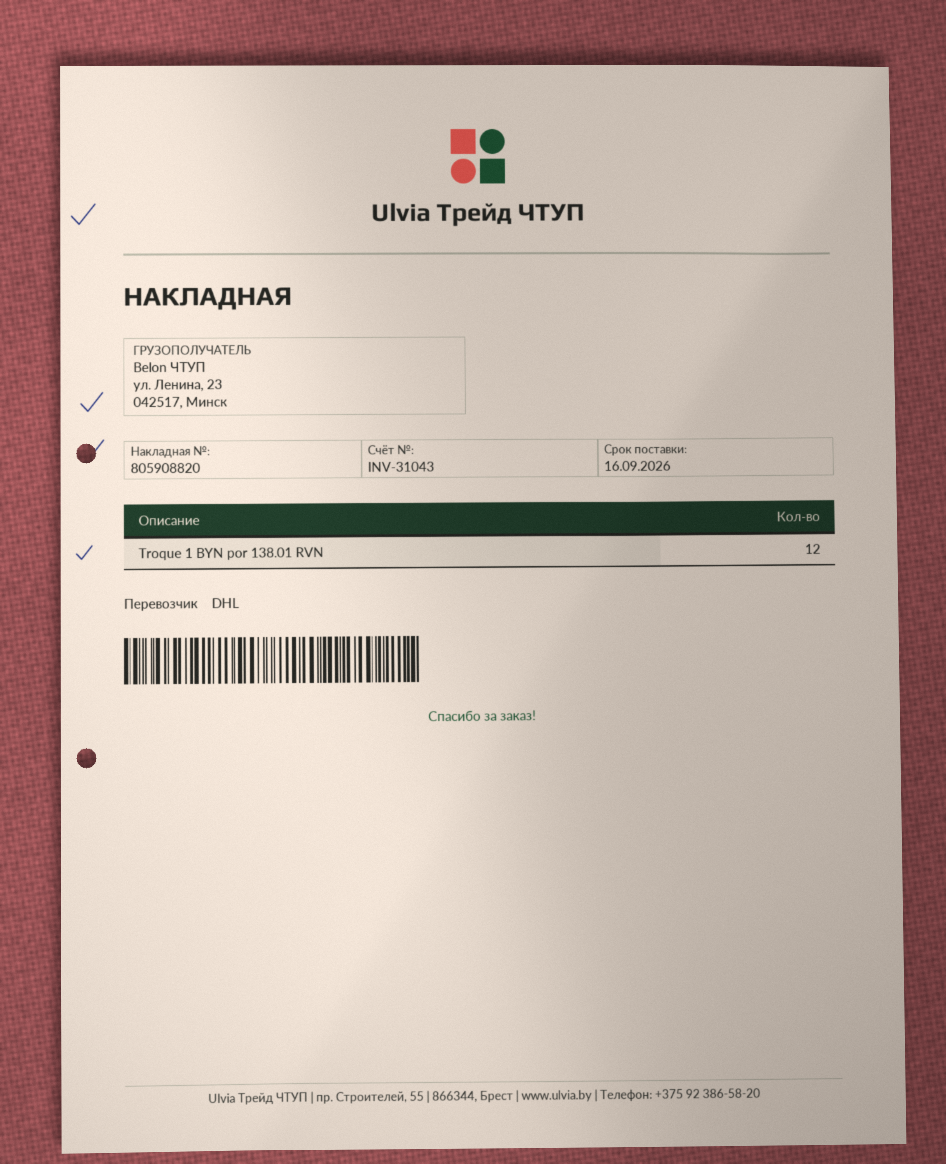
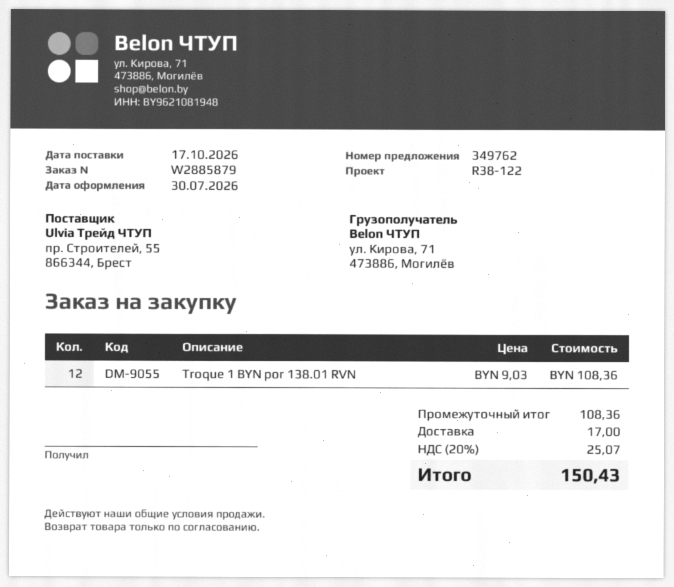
delivery date: 2026-09-16 -> 2026-10-17
ship to: ул. Ленина, 23, 042517, Минск -> ул. Кирова, 71, 473886, Могилёв

